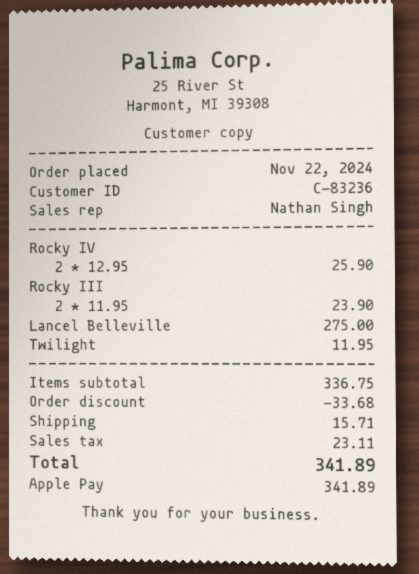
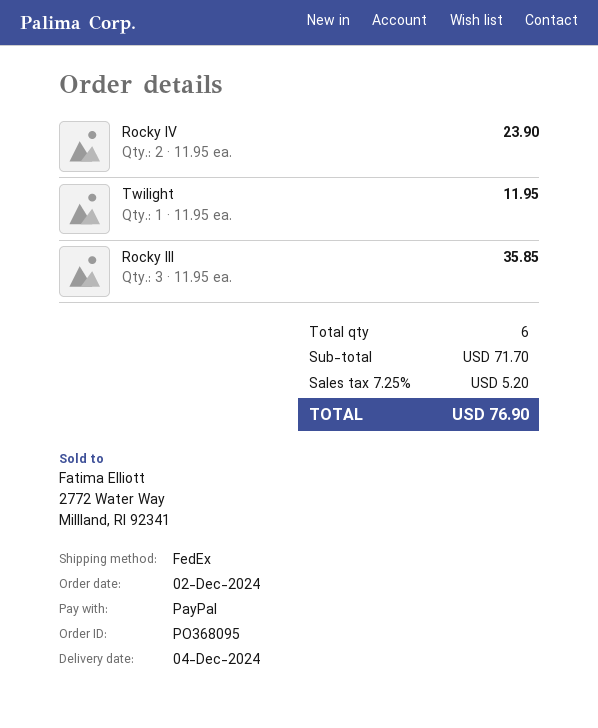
order date: 2024-11-22 -> 2024-12-02
payment method: Apple Pay -> PayPal
Rocky IV: 2 x 12.95 = 25.90 -> 2 x 11.95 = 23.90
Rocky III: 2 x 11.95 = 23.90 -> 3 x 11.95 = 35.85
Lancel Belleville: 1 x 275.00 = 275.00 -> none
subtotal: 336.75 -> 71.70
discount: 33.68 -> none
shipping: 15.71 -> none
tax: 23.11 -> 5.20
total: 341.89 -> 76.90

